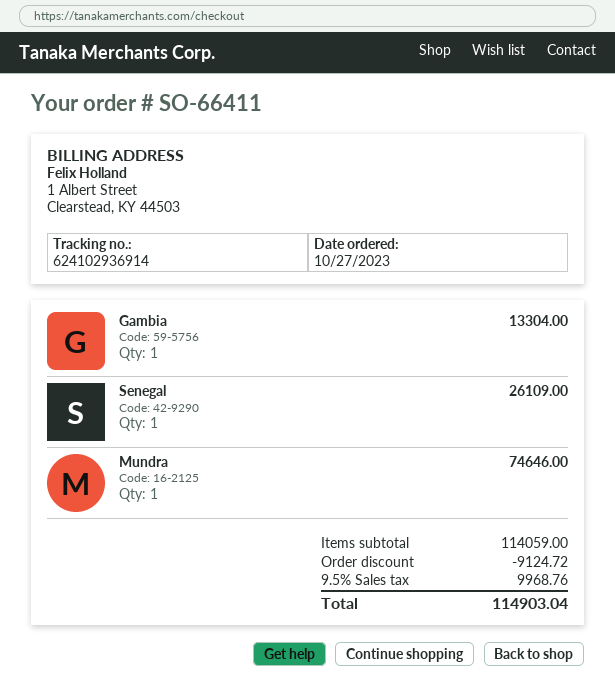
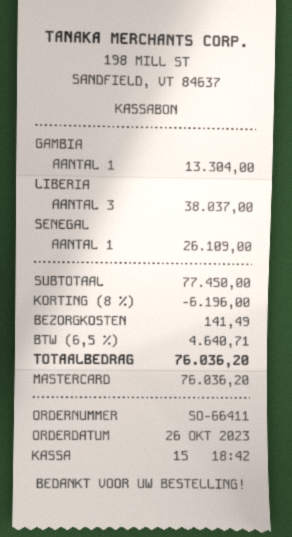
order date: 2023-10-27 -> 2023-10-26
Mundra: 1 for 74646.00 -> none
LIBERIA: none -> 3 for 38037.00
subtotal: 114059.00 -> 77450.00
discount: 9124.72 -> 6196.00
shipping: none -> 141.49
tax: 9.5% = 9968.76 -> 6.5% = 4640.71
total: 114903.04 -> 76036.20

